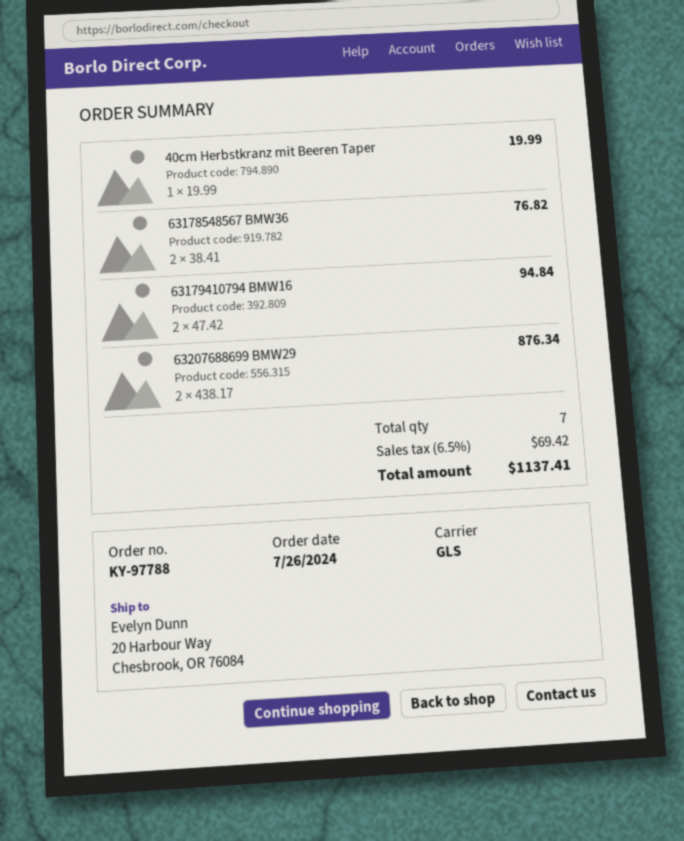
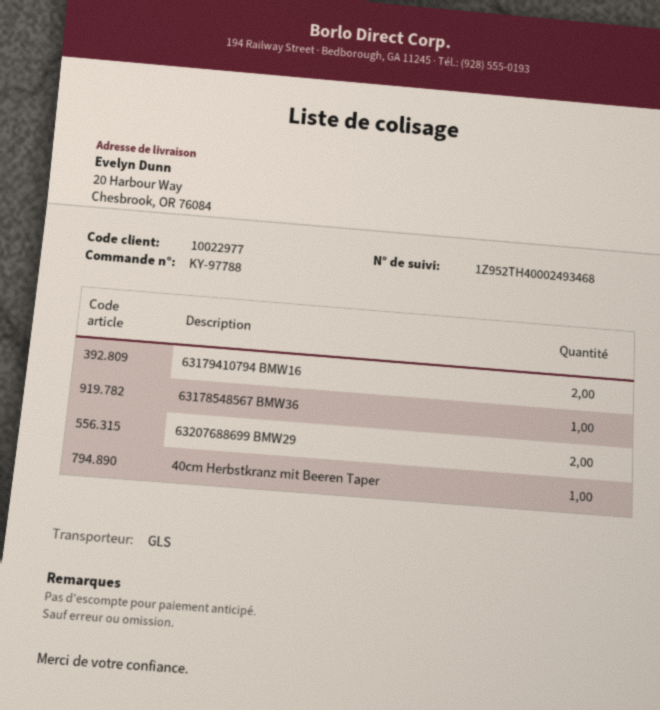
63178548567 BMW36: 2 -> 1

